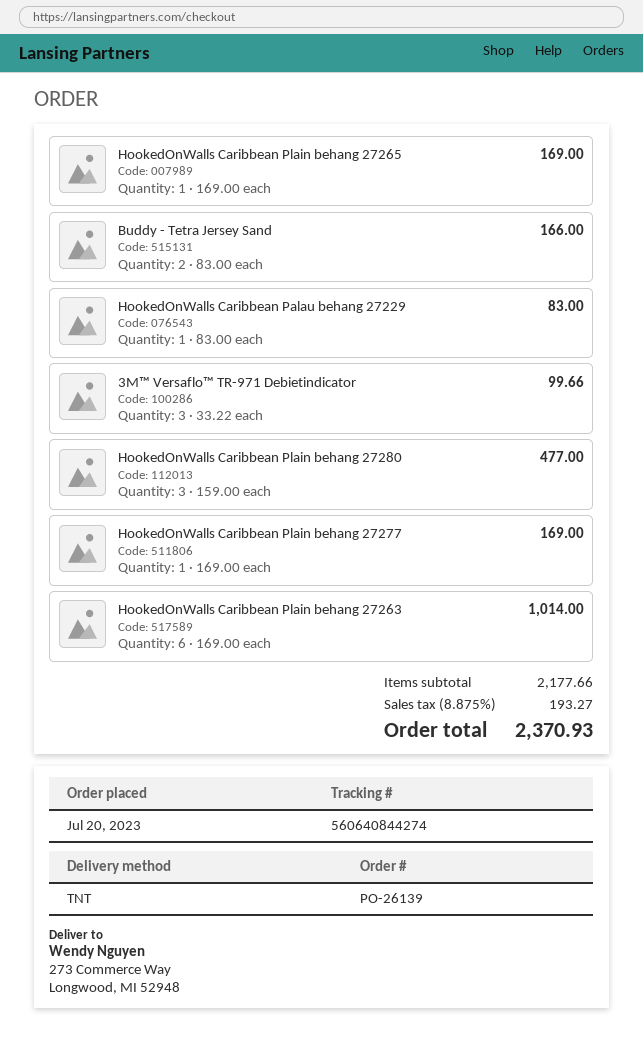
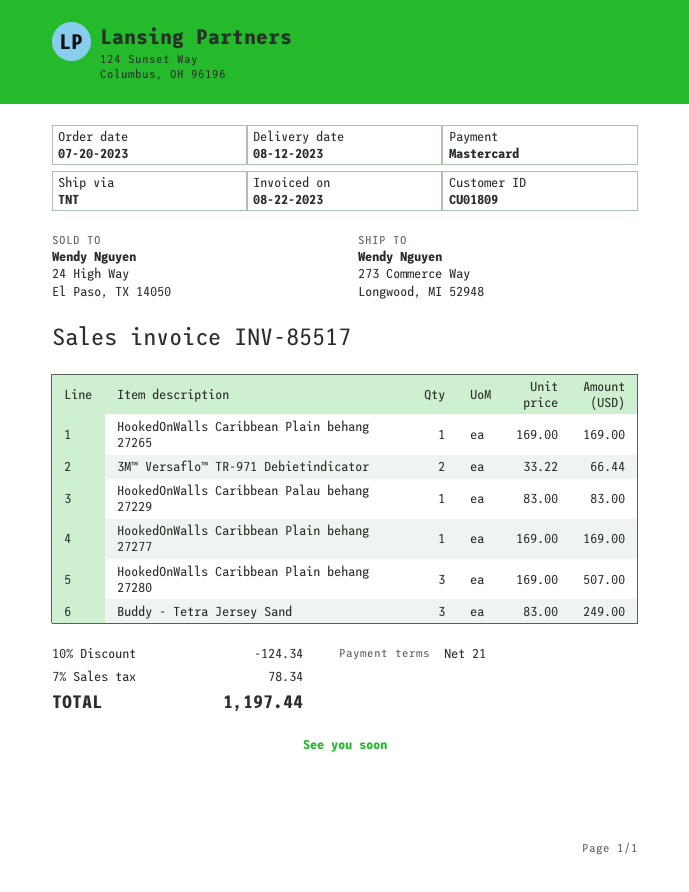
Buddy - Tetra Jersey Sand: 2 x 83.00 = 166.00 -> 3 x 83.00 = 249.00
3M™ Versaflo™ TR-971 Debietindicator: 3 x 33.22 = 99.66 -> 2 x 33.22 = 66.44
HookedOnWalls Caribbean Plain behang 27280: 3 x 159.00 = 477.00 -> 3 x 169.00 = 507.00
HookedOnWalls Caribbean Plain behang 27263: 6 x 169.00 = 1014.00 -> none
discount: none -> 10% = 124.34
tax: 8.875% = 193.27 -> 7% = 78.34
total: 2370.93 -> 1197.44

